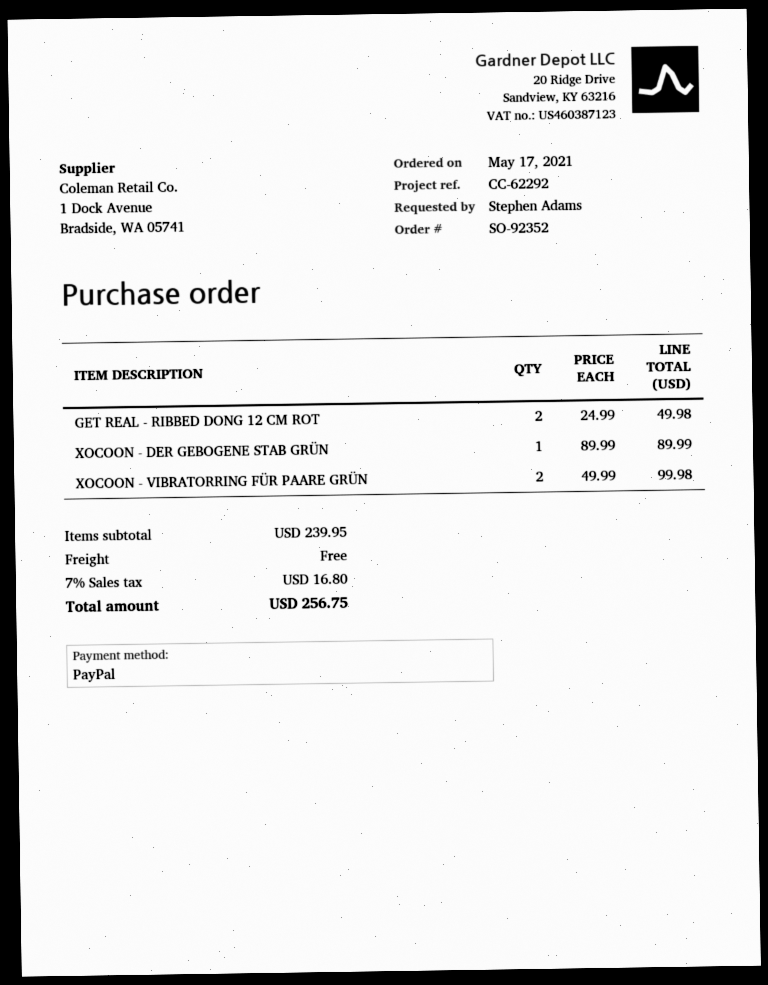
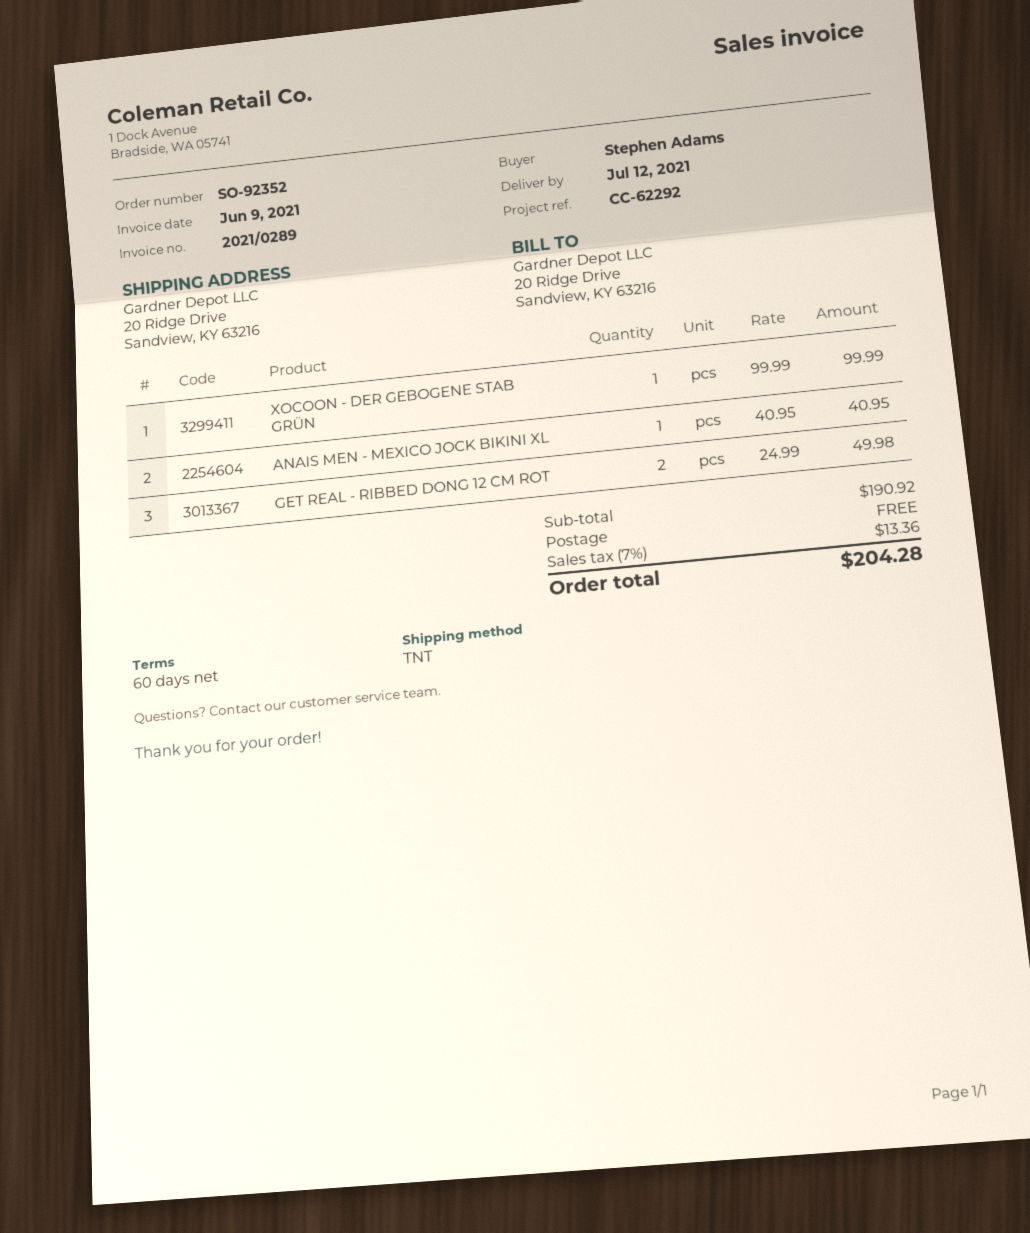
XOCOON - DER GEBOGENE STAB GRÜN: 1 x 89.99 = 89.99 -> 1 x 99.99 = 99.99
XOCOON - VIBRATORRING FÜR PAARE GRÜN: 2 x 49.99 = 99.98 -> none
ANAIS MEN - MEXICO JOCK BIKINI XL: none -> 1 x 40.95 = 40.95
subtotal: 239.95 -> 190.92
tax: 7% = 16.80 -> 7% = 13.36
total: 256.75 -> 204.28

